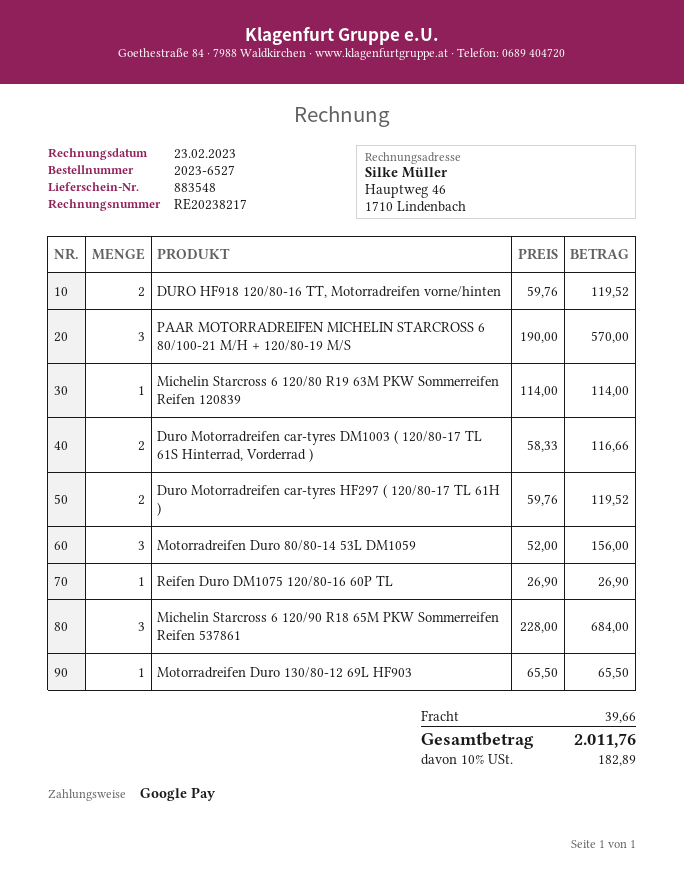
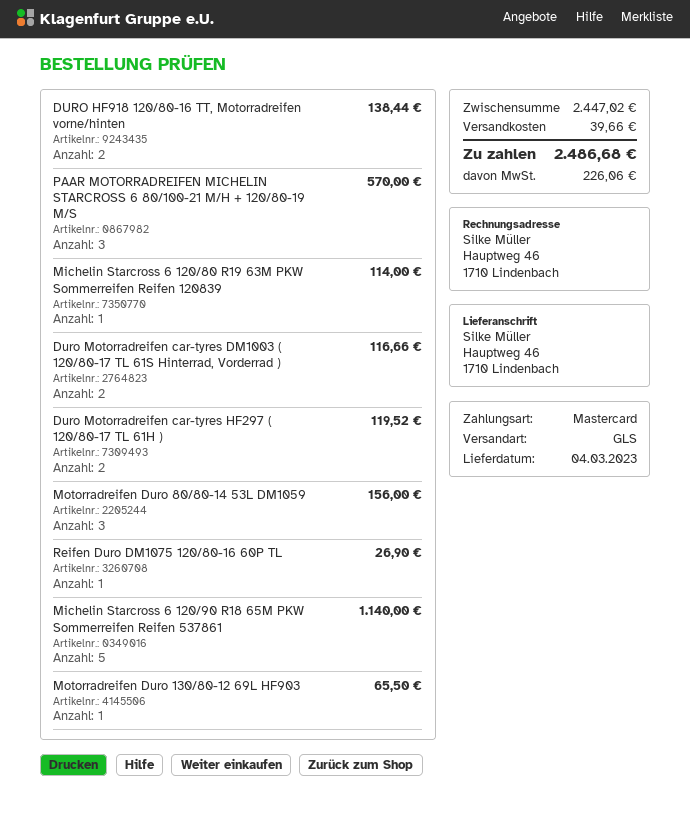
payment method: Google Pay -> Mastercard
DURO HF918 120/80-16 TT, Motorradreifen vorne/hinten: 2 for 119.52 -> 2 for 138.44
Michelin Starcross 6 120/90 R18 65M PKW Sommerreifen Reifen 537861: 3 for 684.00 -> 5 for 1140.00
tax: 182.89 -> 226.06
total: 2011.76 -> 2486.68

